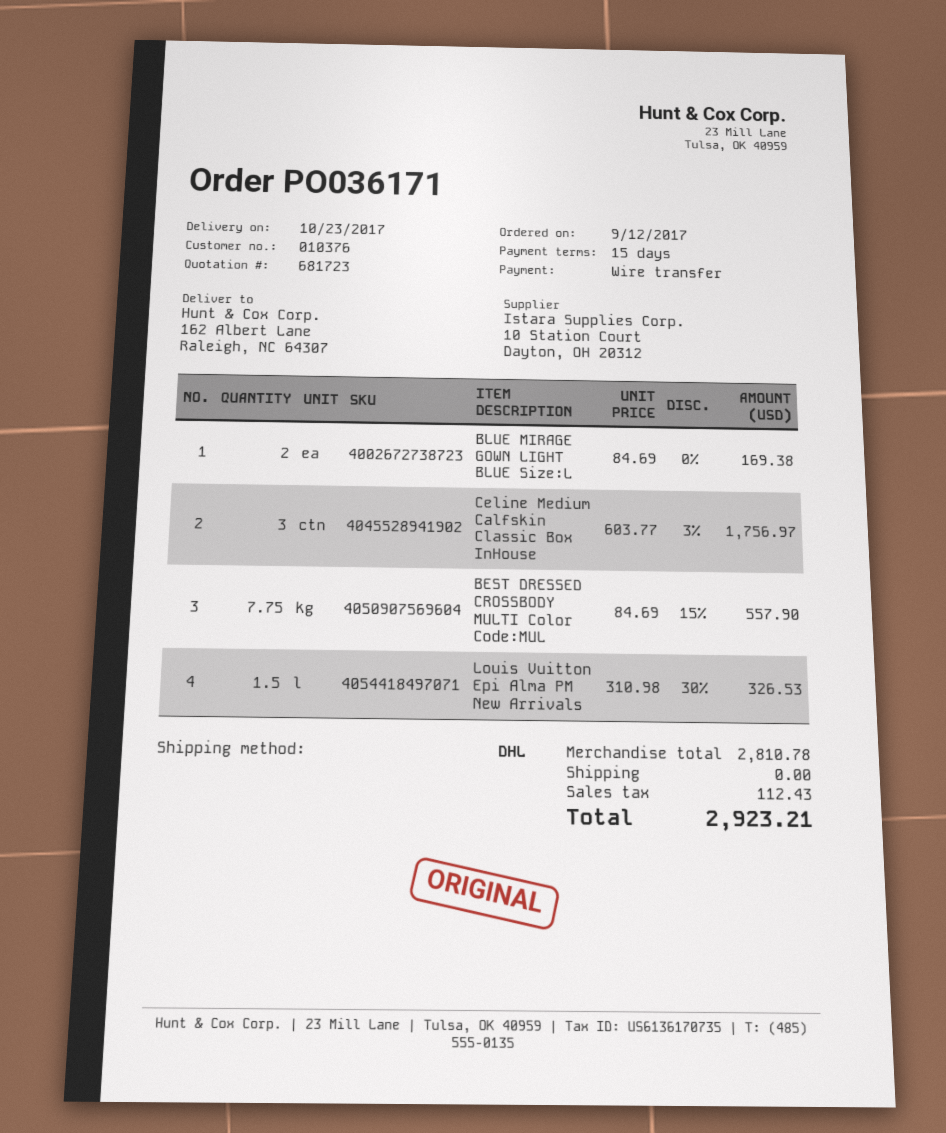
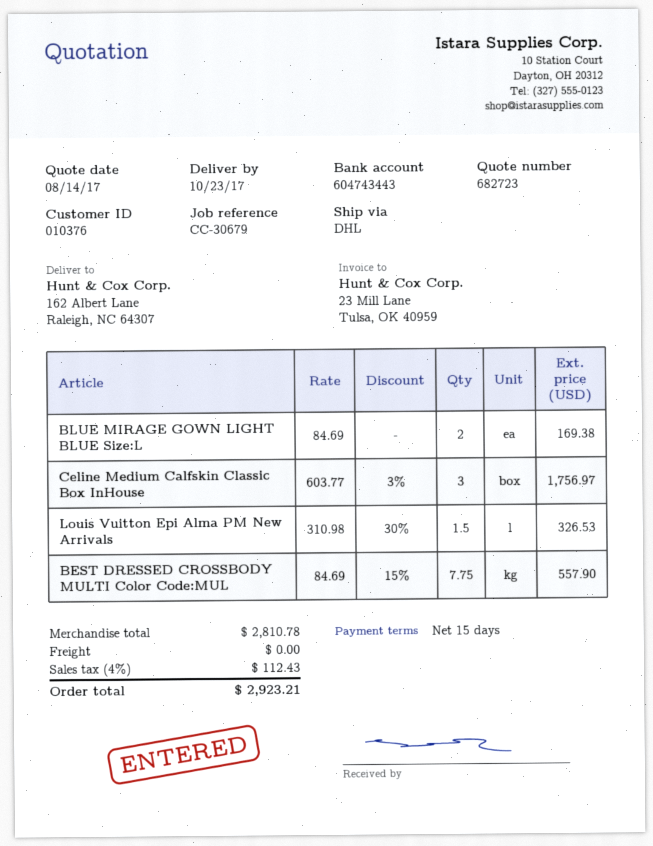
quote number: 681723 -> 682723

